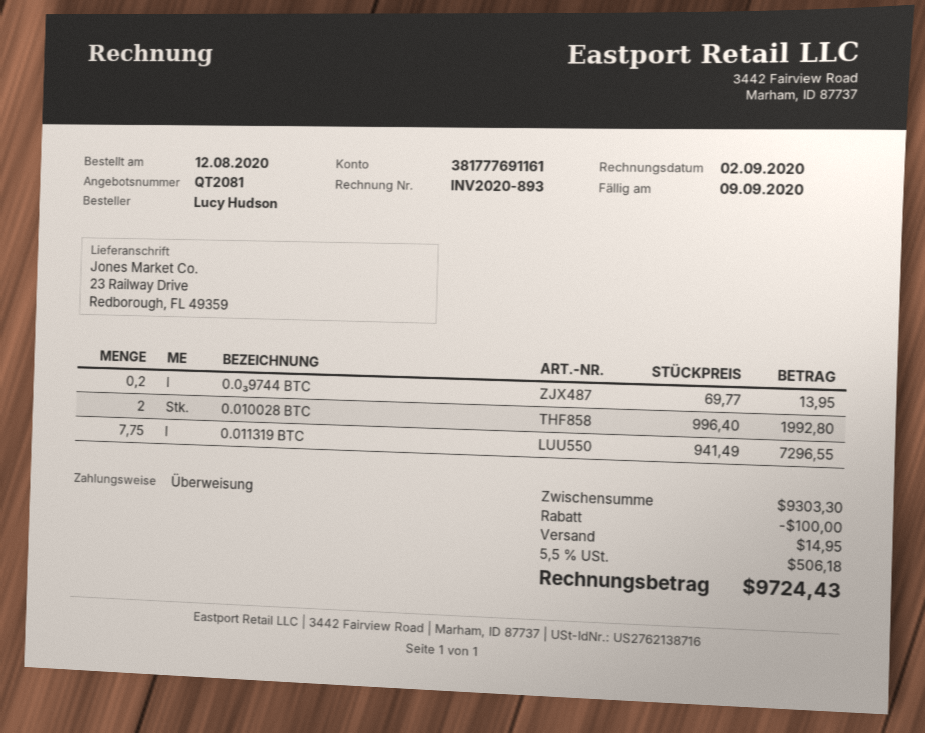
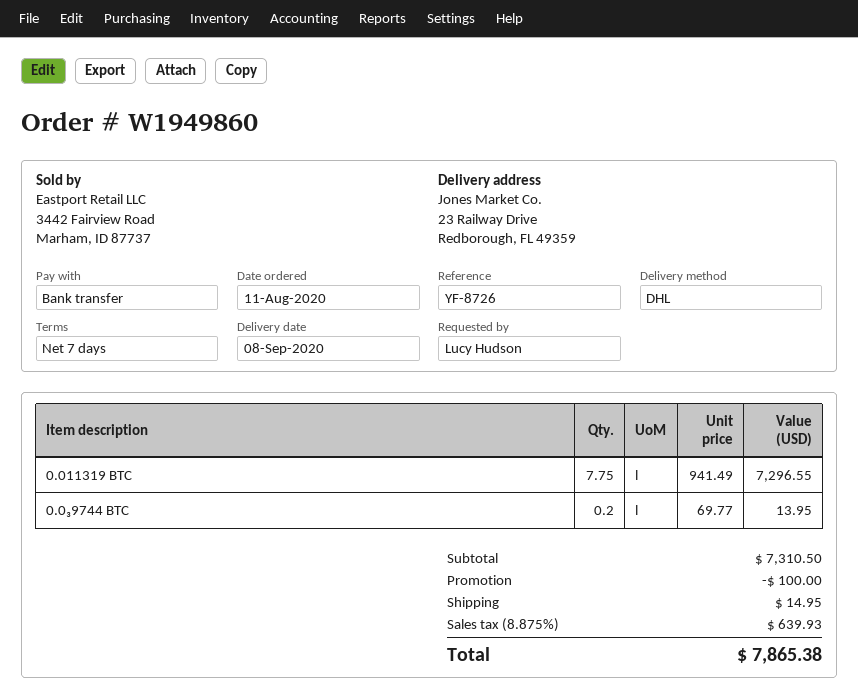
order date: 2020-08-12 -> 2020-08-11
0.010028 BTC: 2 x 996.40 = 1992.80 -> none
subtotal: 9303.30 -> 7310.50
tax: 5.5% = 506.18 -> 8.875% = 639.93
total: 9724.43 -> 7865.38

